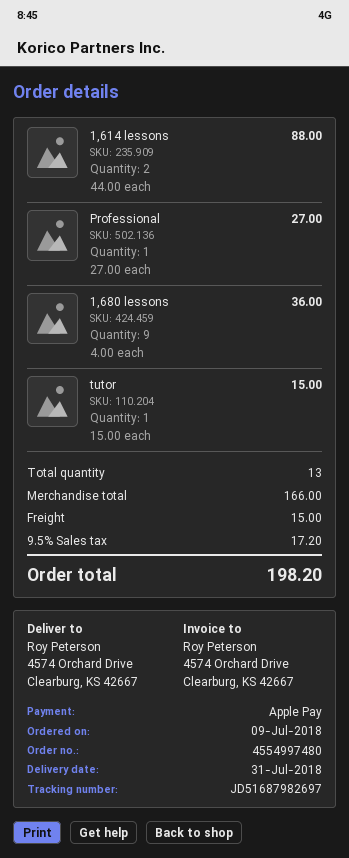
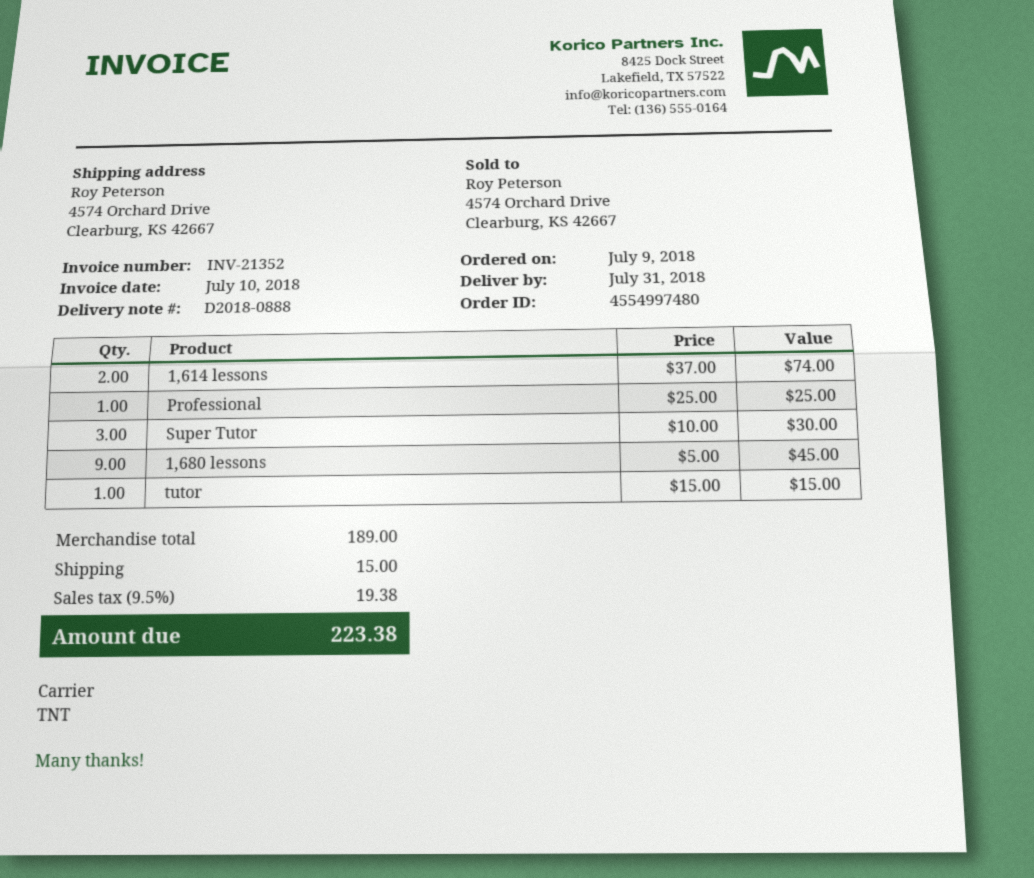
1,614 lessons: 2 x 44.00 = 88.00 -> 2 x 37.00 = 74.00
Professional: 1 x 27.00 = 27.00 -> 1 x 25.00 = 25.00
1,680 lessons: 9 x 4.00 = 36.00 -> 9 x 5.00 = 45.00
Super Tutor: none -> 3 x 10.00 = 30.00
subtotal: 166.00 -> 189.00
tax: 9.5% = 17.20 -> 9.5% = 19.38
total: 198.20 -> 223.38

